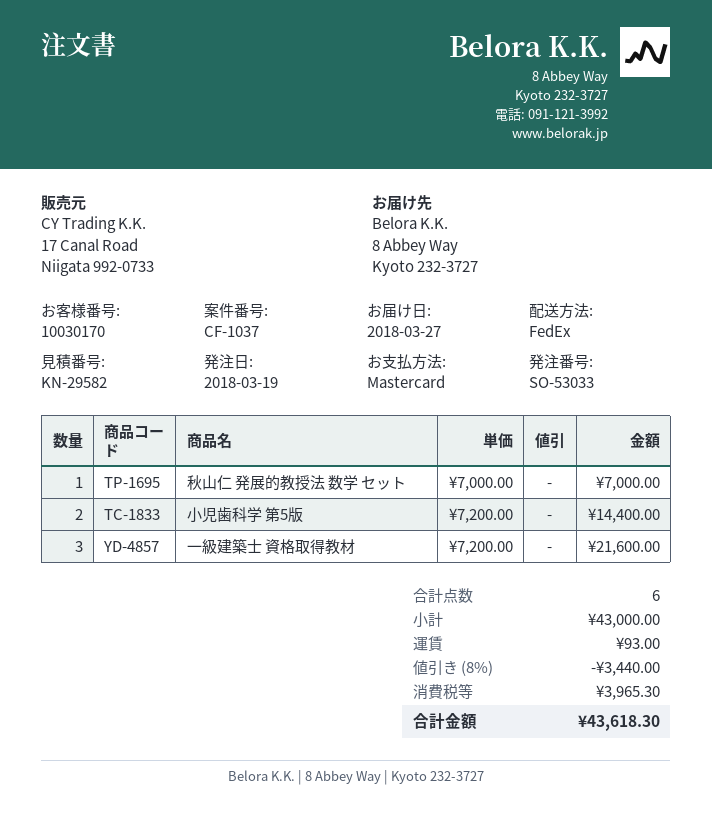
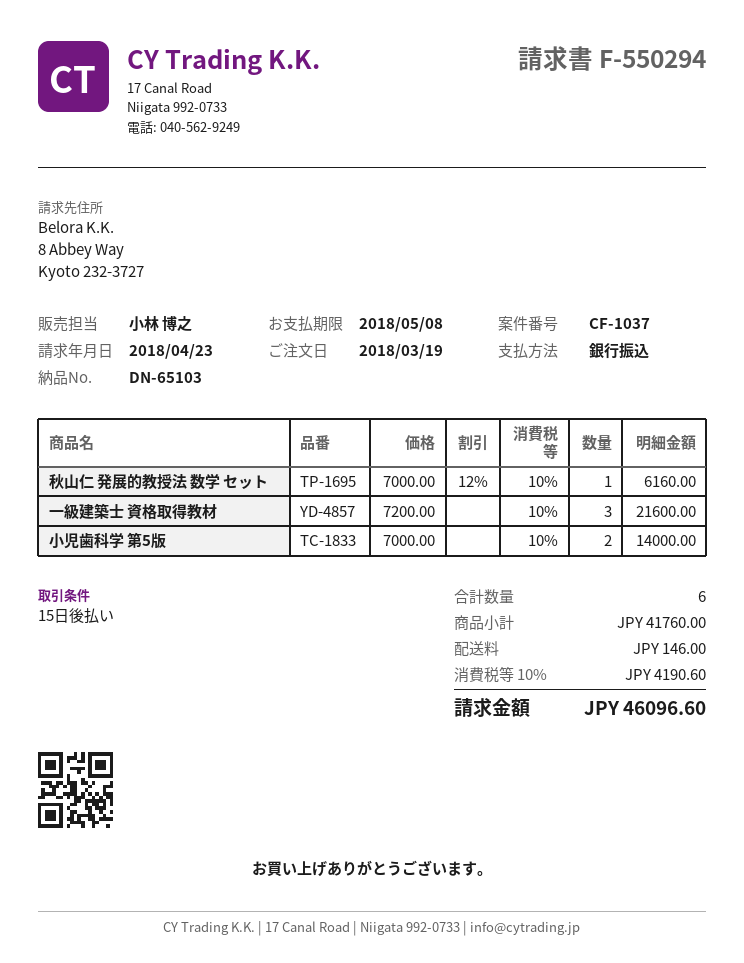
payment method: Mastercard -> bank transfer
秋山仁 発展的教授法 数学 セット: 1 x 7000.00 = 7000.00 -> 1 x 7000.00 - 12% = 6160.00
小児歯科学 第5版: 2 x 7200.00 = 14400.00 -> 2 x 7000.00 = 14000.00
subtotal: 43000.00 -> 41760.00
discount: 8% = 3440.00 -> none
shipping: 93.00 -> 146.00
tax: 3965.30 -> 4190.60
total: 43618.30 -> 46096.60

